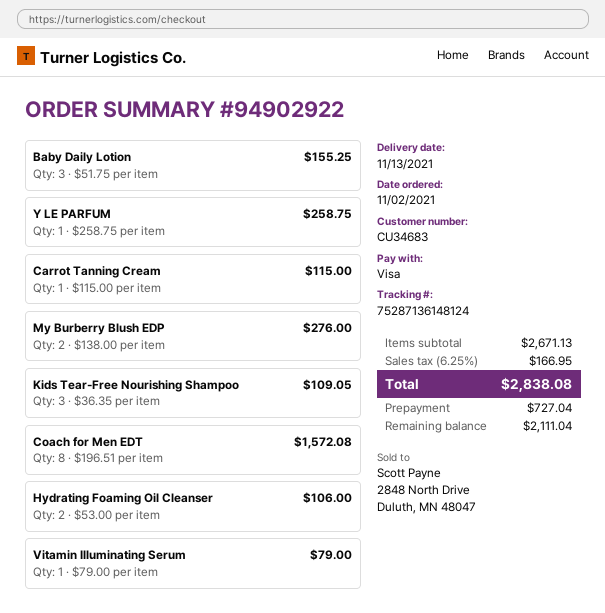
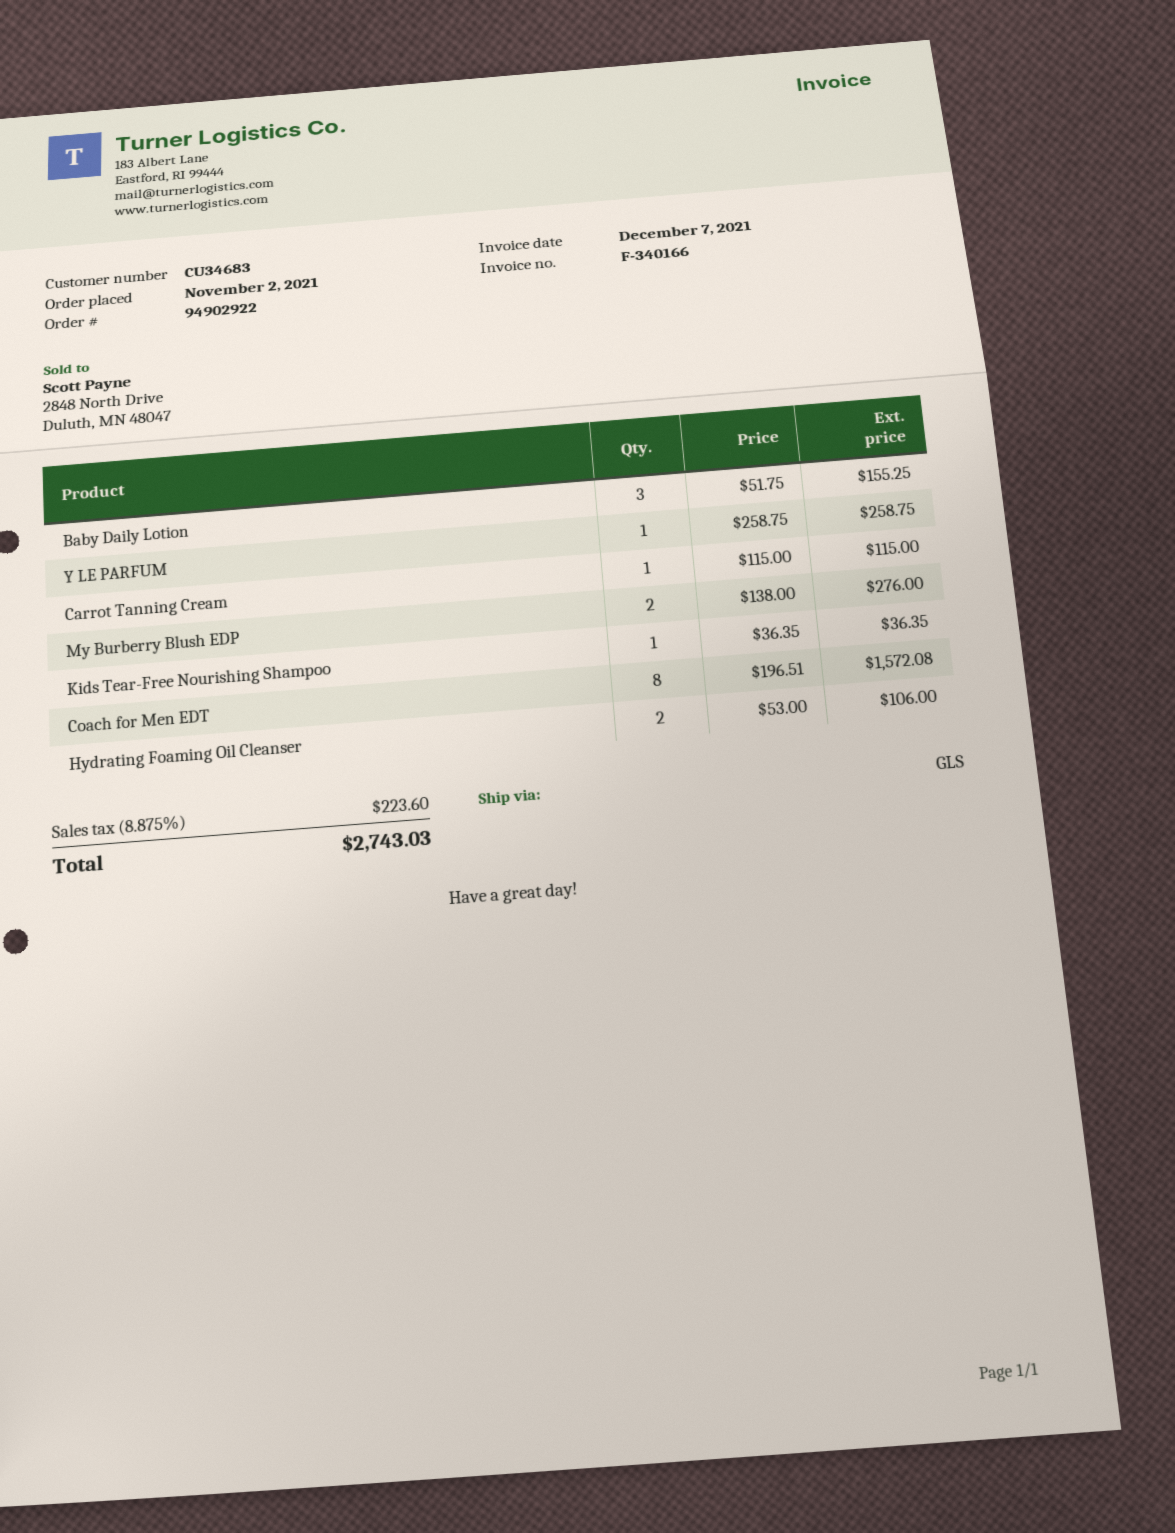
Kids Tear-Free Nourishing Shampoo: 3 x 36.35 = 109.05 -> 1 x 36.35 = 36.35
Vitamin Illuminating Serum: 1 x 79.00 = 79.00 -> none
tax: 6.25% = 166.95 -> 8.875% = 223.60
total: 2838.08 -> 2743.03

